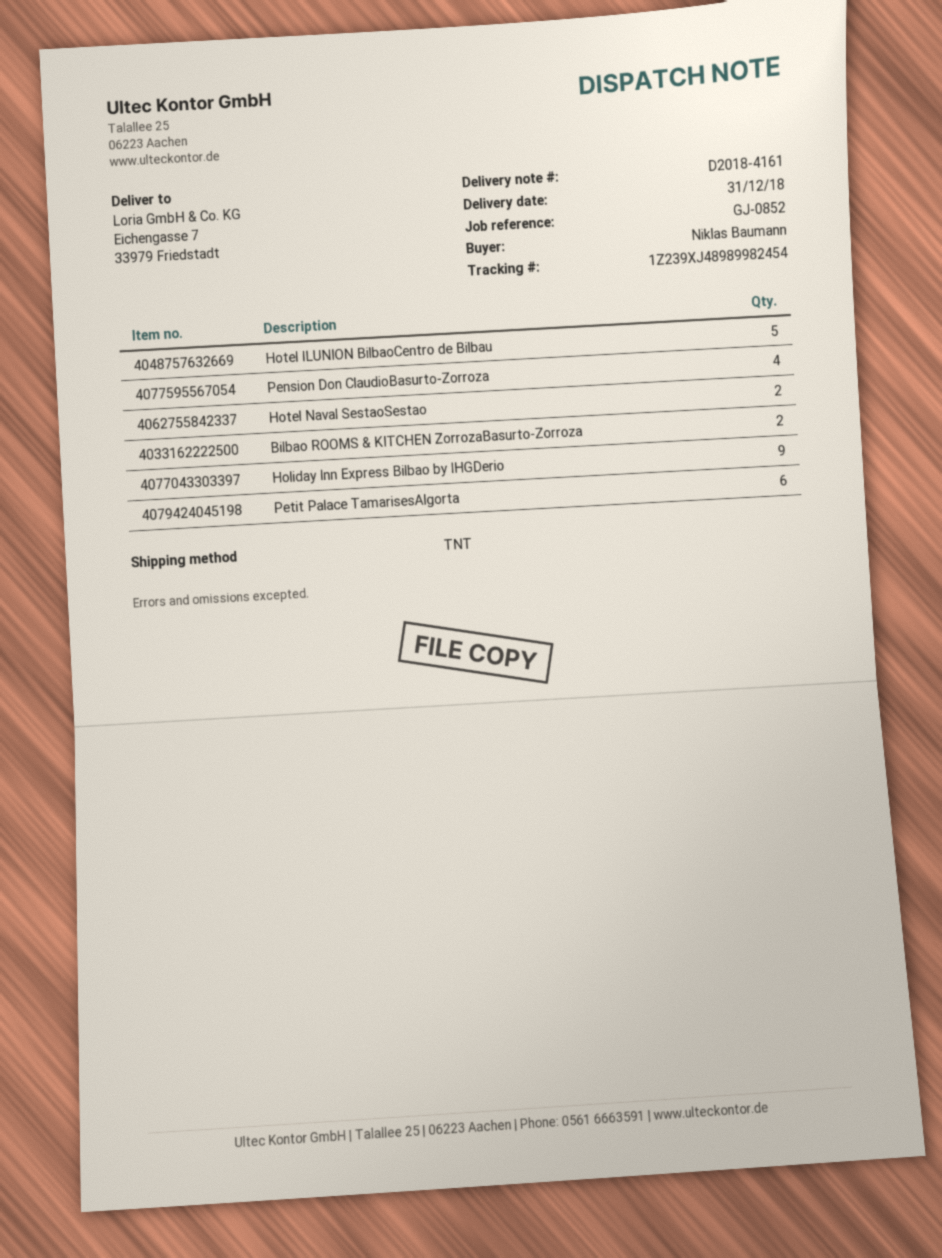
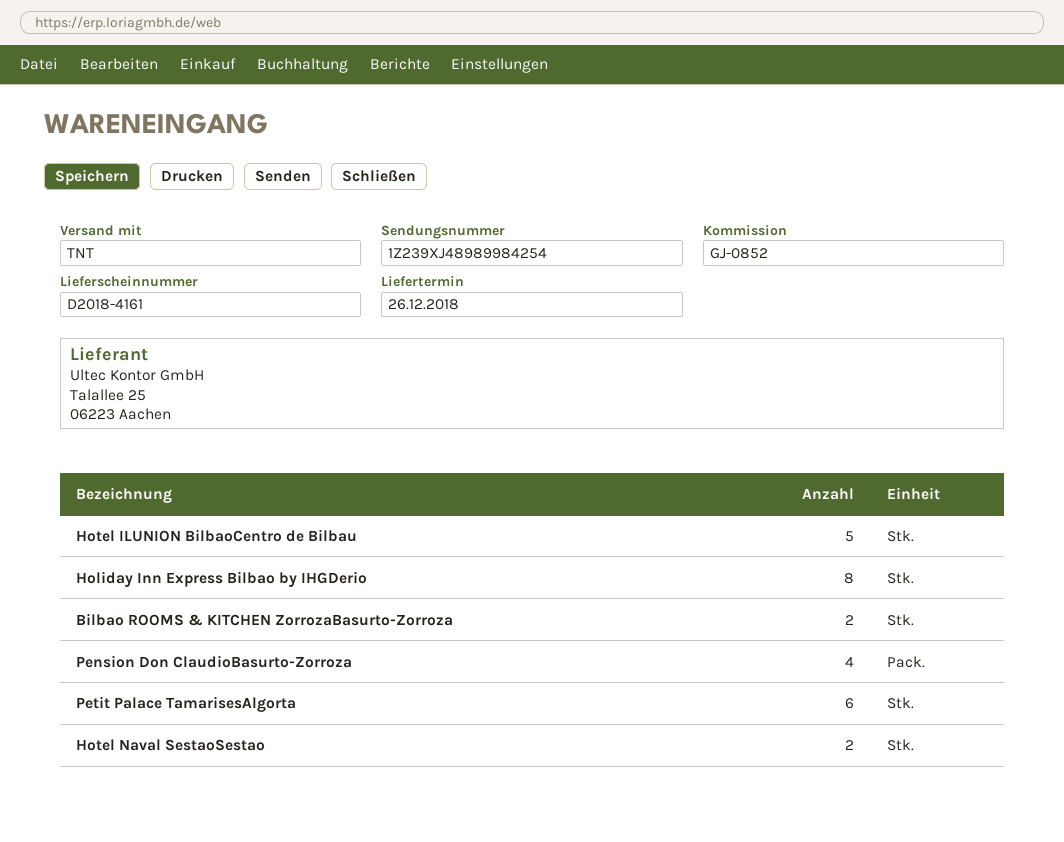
delivery date: 2018-12-31 -> 2018-12-26
tracking number: 1Z239XJ48989982454 -> 1Z239XJ48989984254
Holiday Inn Express Bilbao by IHGDerio: 9 -> 8

